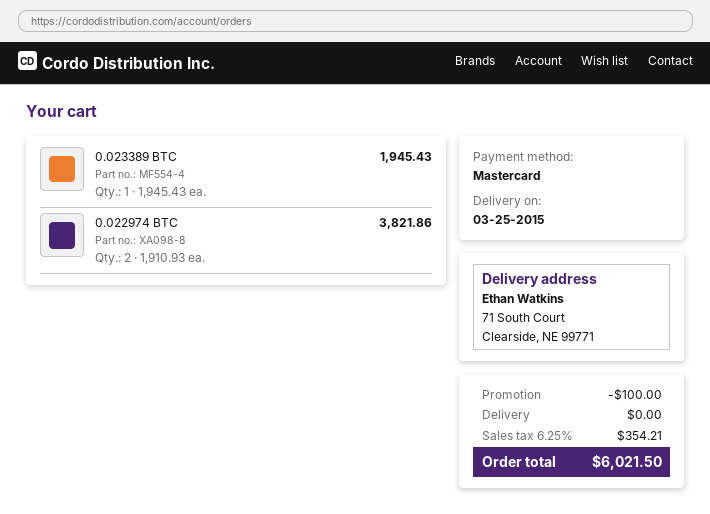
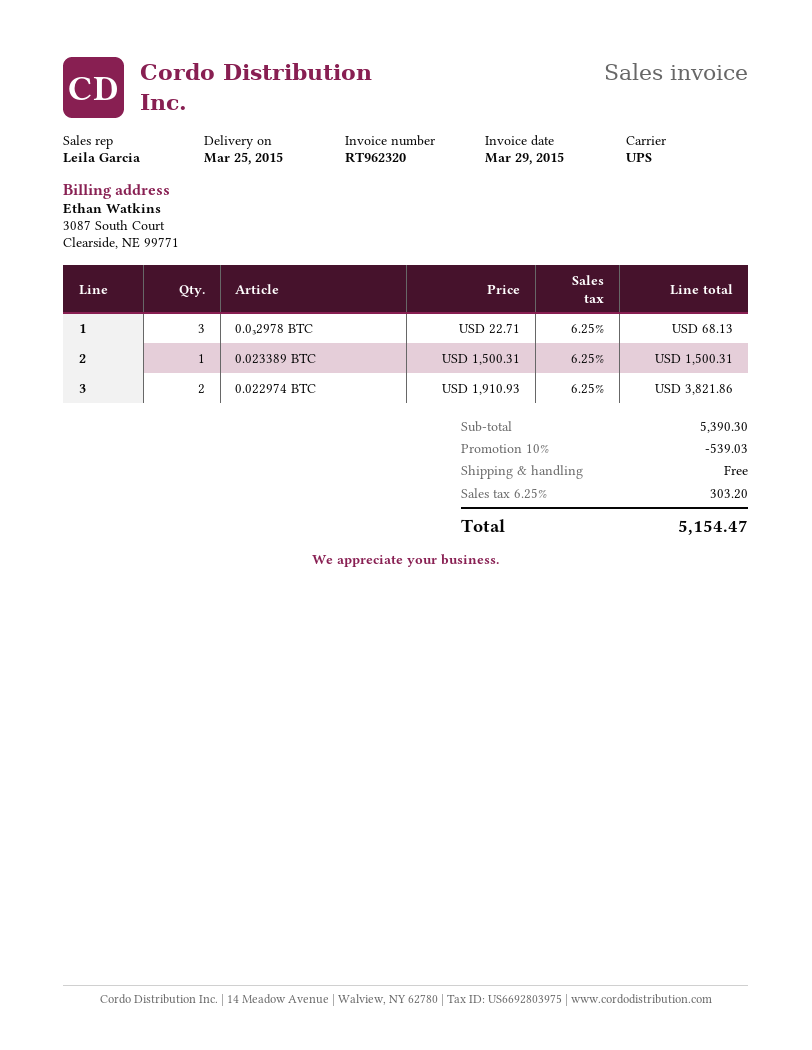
0.023389 BTC: 1 x 1945.43 = 1945.43 -> 1 x 1500.31 = 1500.31
0.0₃2978 BTC: none -> 3 x 22.71 = 68.13
discount: 100.00 -> 539.03
tax: 6.25% = 354.21 -> 6.25% = 303.20
total: 6021.50 -> 5154.47

